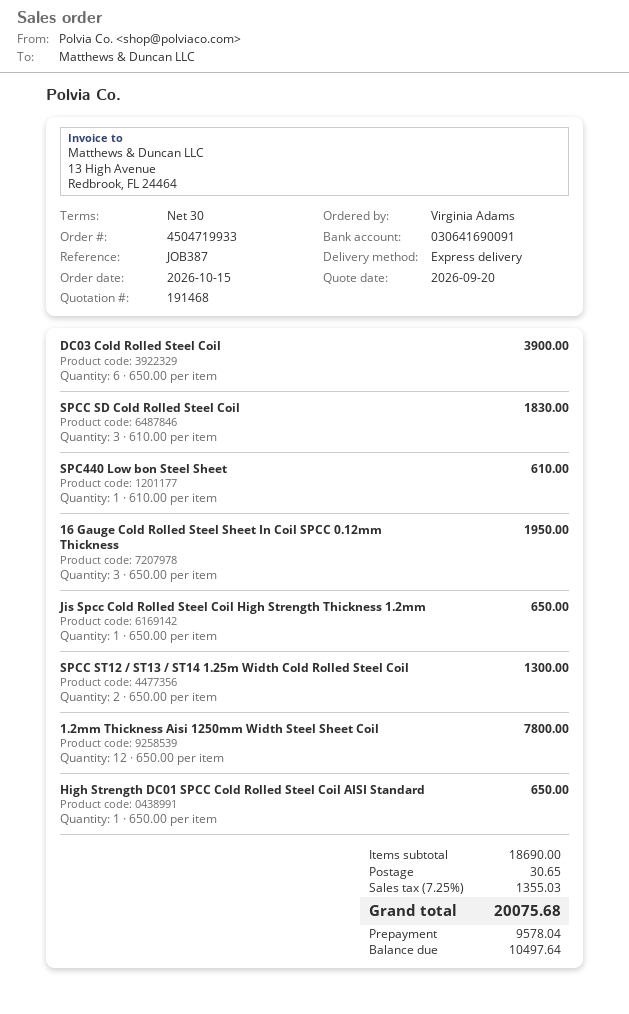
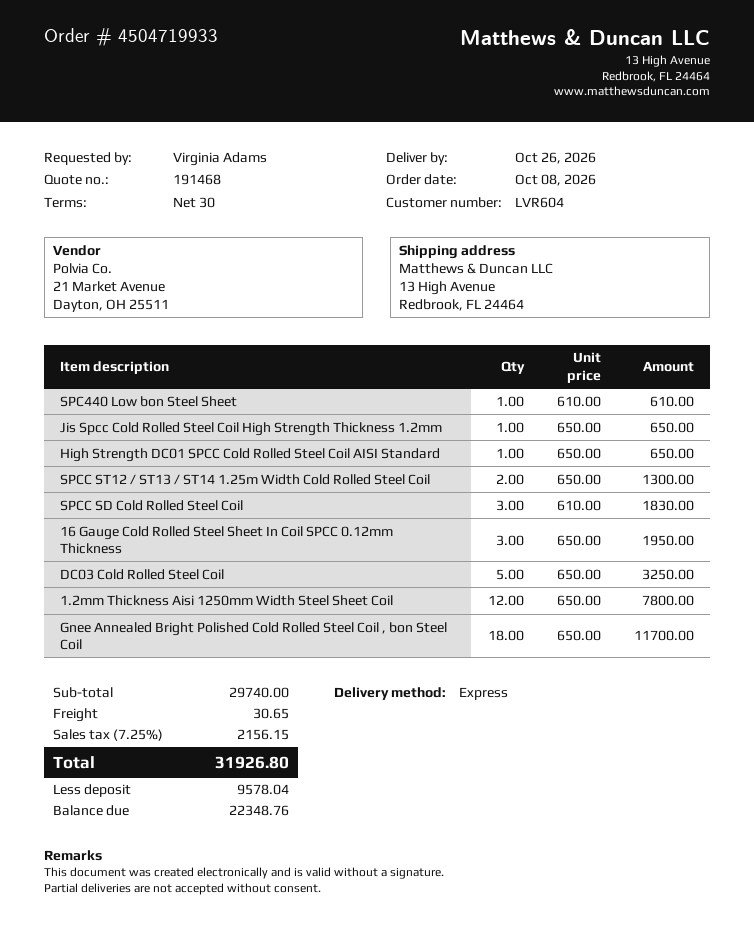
order date: 2026-10-15 -> 2026-10-08
DC03 Cold Rolled Steel Coil: 6 x 650.00 = 3900.00 -> 5 x 650.00 = 3250.00
Gnee Annealed Bright Polished Cold Rolled Steel Coil , bon Steel Coil: none -> 18 x 650.00 = 11700.00
subtotal: 18690.00 -> 29740.00
tax: 7.25% = 1355.03 -> 7.25% = 2156.15
total: 20075.68 -> 31926.80
balance: 10497.64 -> 22348.76

